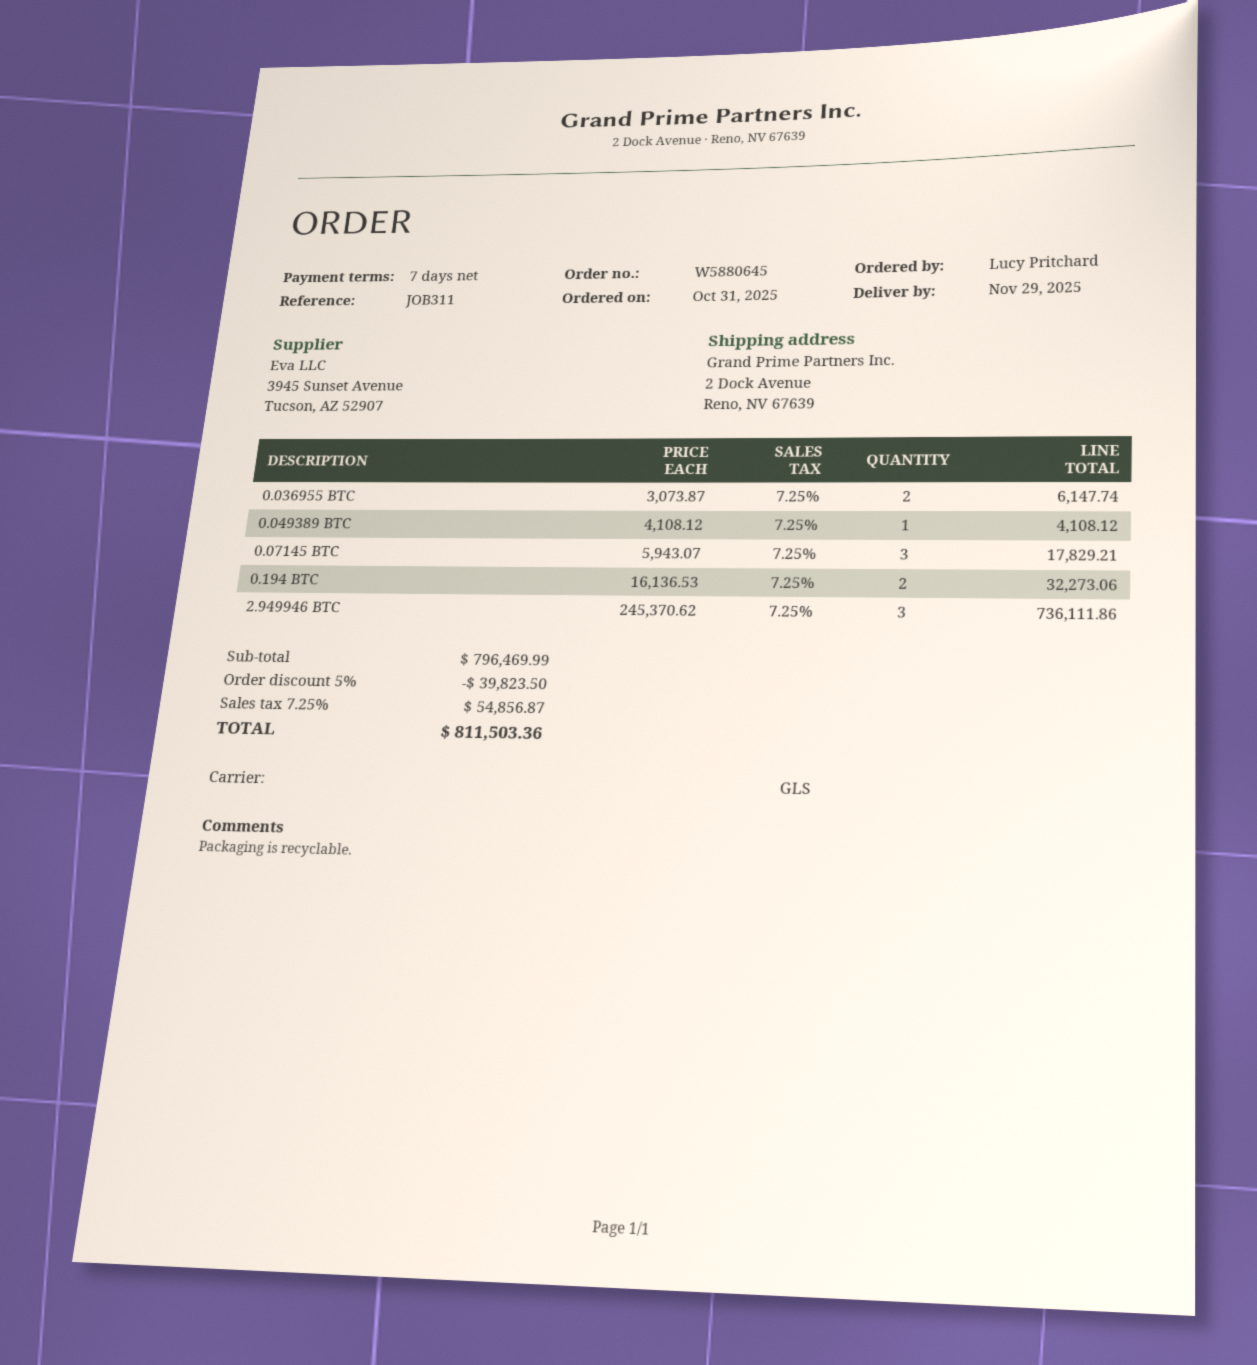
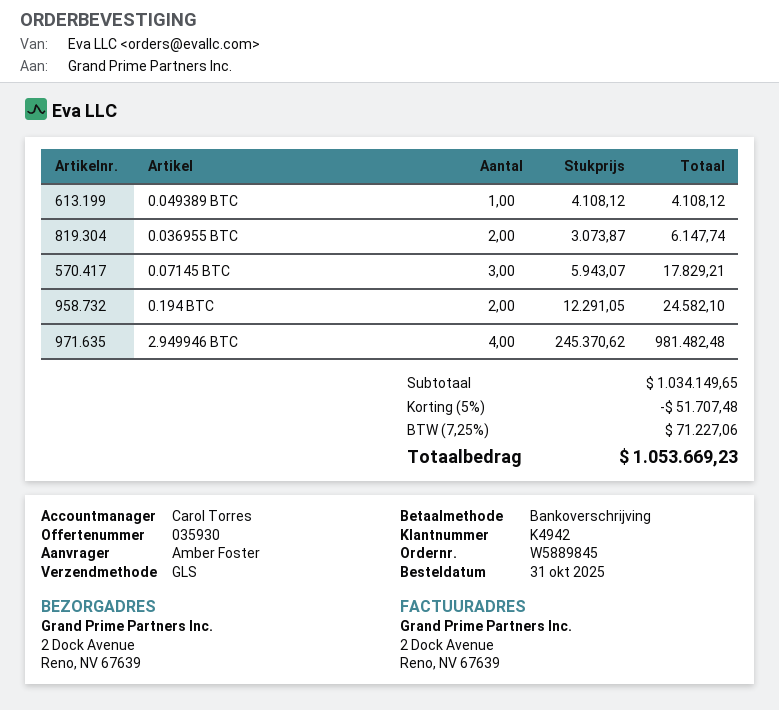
order number: W5880645 -> W5889845
ordered by: Lucy Pritchard -> Amber Foster
0.194 BTC: 2 x 16136.53 = 32273.06 -> 2 x 12291.05 = 24582.10
2.949946 BTC: 3 x 245370.62 = 736111.86 -> 4 x 245370.62 = 981482.48
subtotal: 796469.99 -> 1034149.65
discount: 5% = 39823.50 -> 5% = 51707.48
tax: 7.25% = 54856.87 -> 7.25% = 71227.06
total: 811503.36 -> 1053669.23

